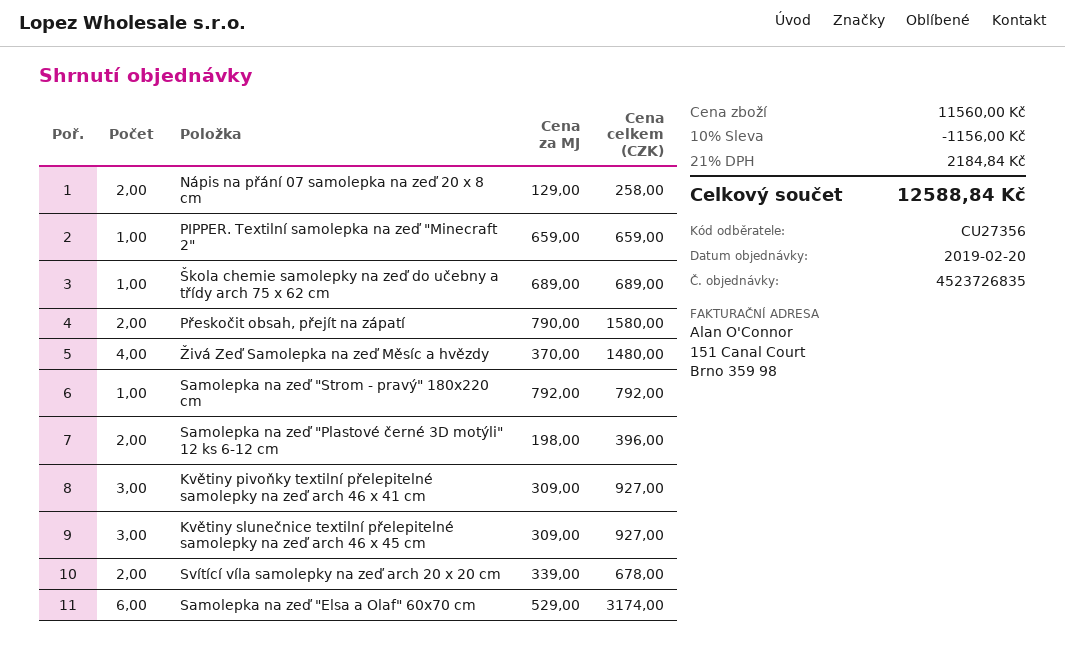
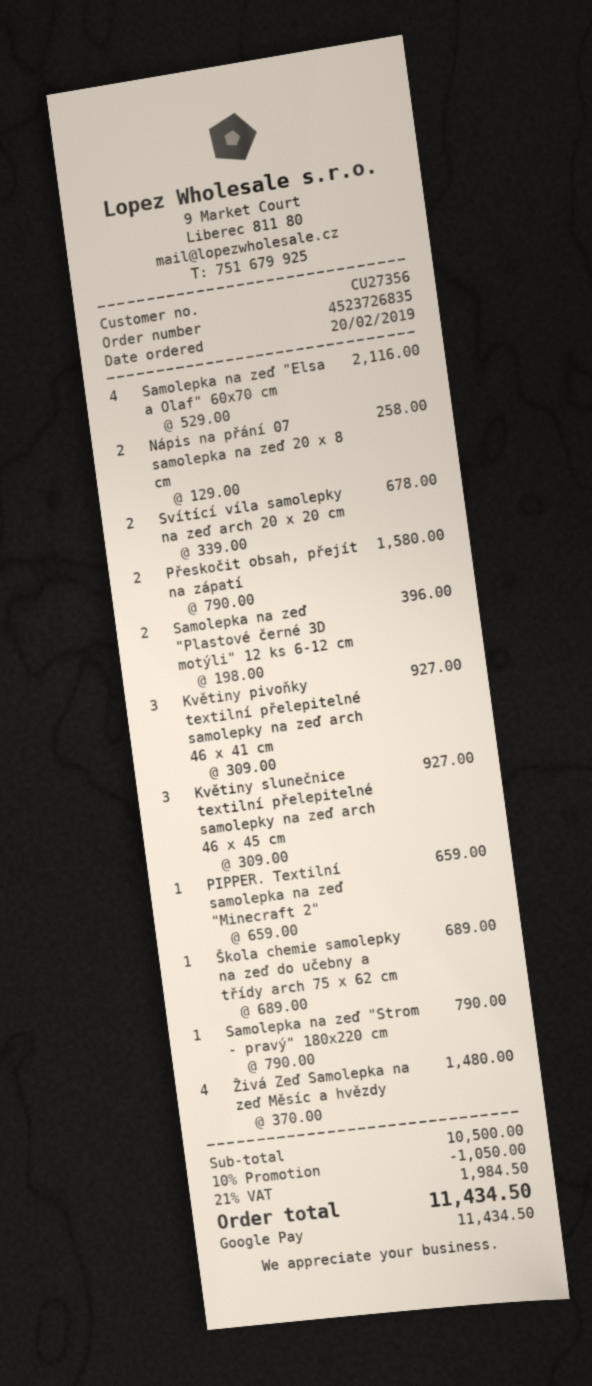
Samolepka na zeď "Strom - pravý" 180x220 cm: 1 x 792.00 = 792.00 -> 1 x 790.00 = 790.00
Samolepka na zeď "Elsa a Olaf" 60x70 cm: 6 x 529.00 = 3174.00 -> 4 x 529.00 = 2116.00
subtotal: 11560.00 -> 10500.00
discount: 10% = 1156.00 -> 10% = 1050.00
tax: 21% = 2184.84 -> 21% = 1984.50
total: 12588.84 -> 11434.50

